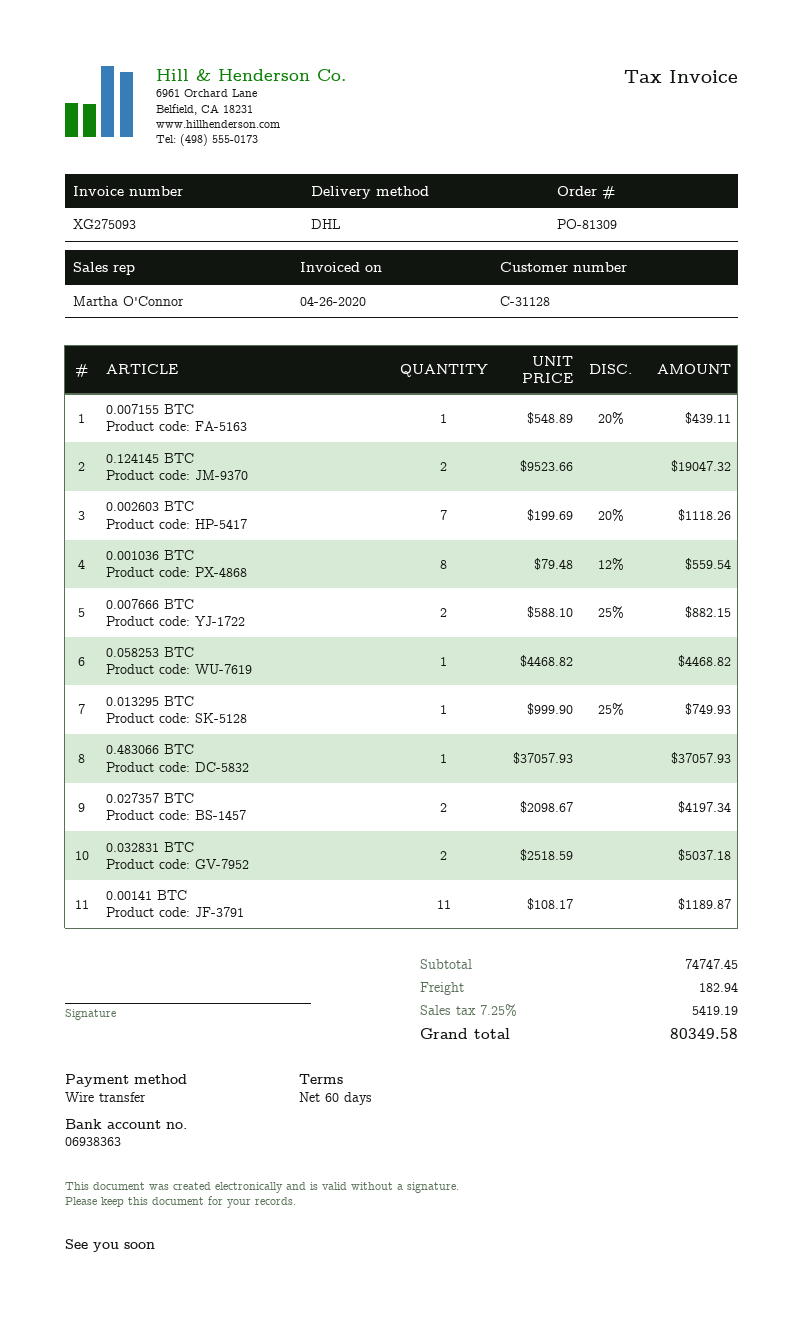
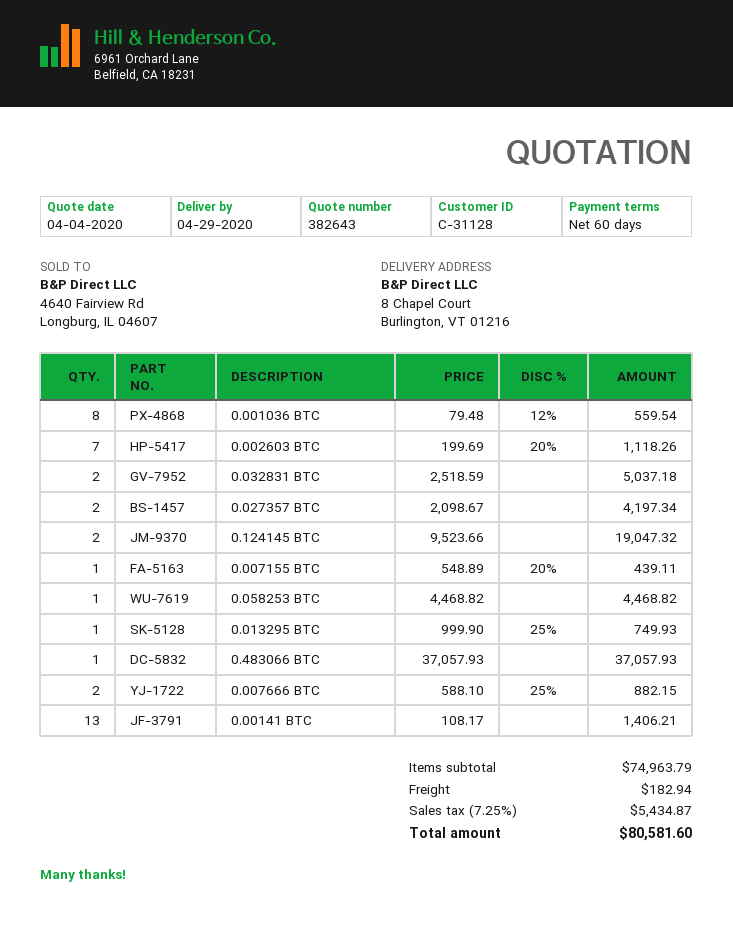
0.00141 BTC: 11 x 108.17 = 1189.87 -> 13 x 108.17 = 1406.21
subtotal: 74747.45 -> 74963.79
tax: 7.25% = 5419.19 -> 7.25% = 5434.87
total: 80349.58 -> 80581.60

